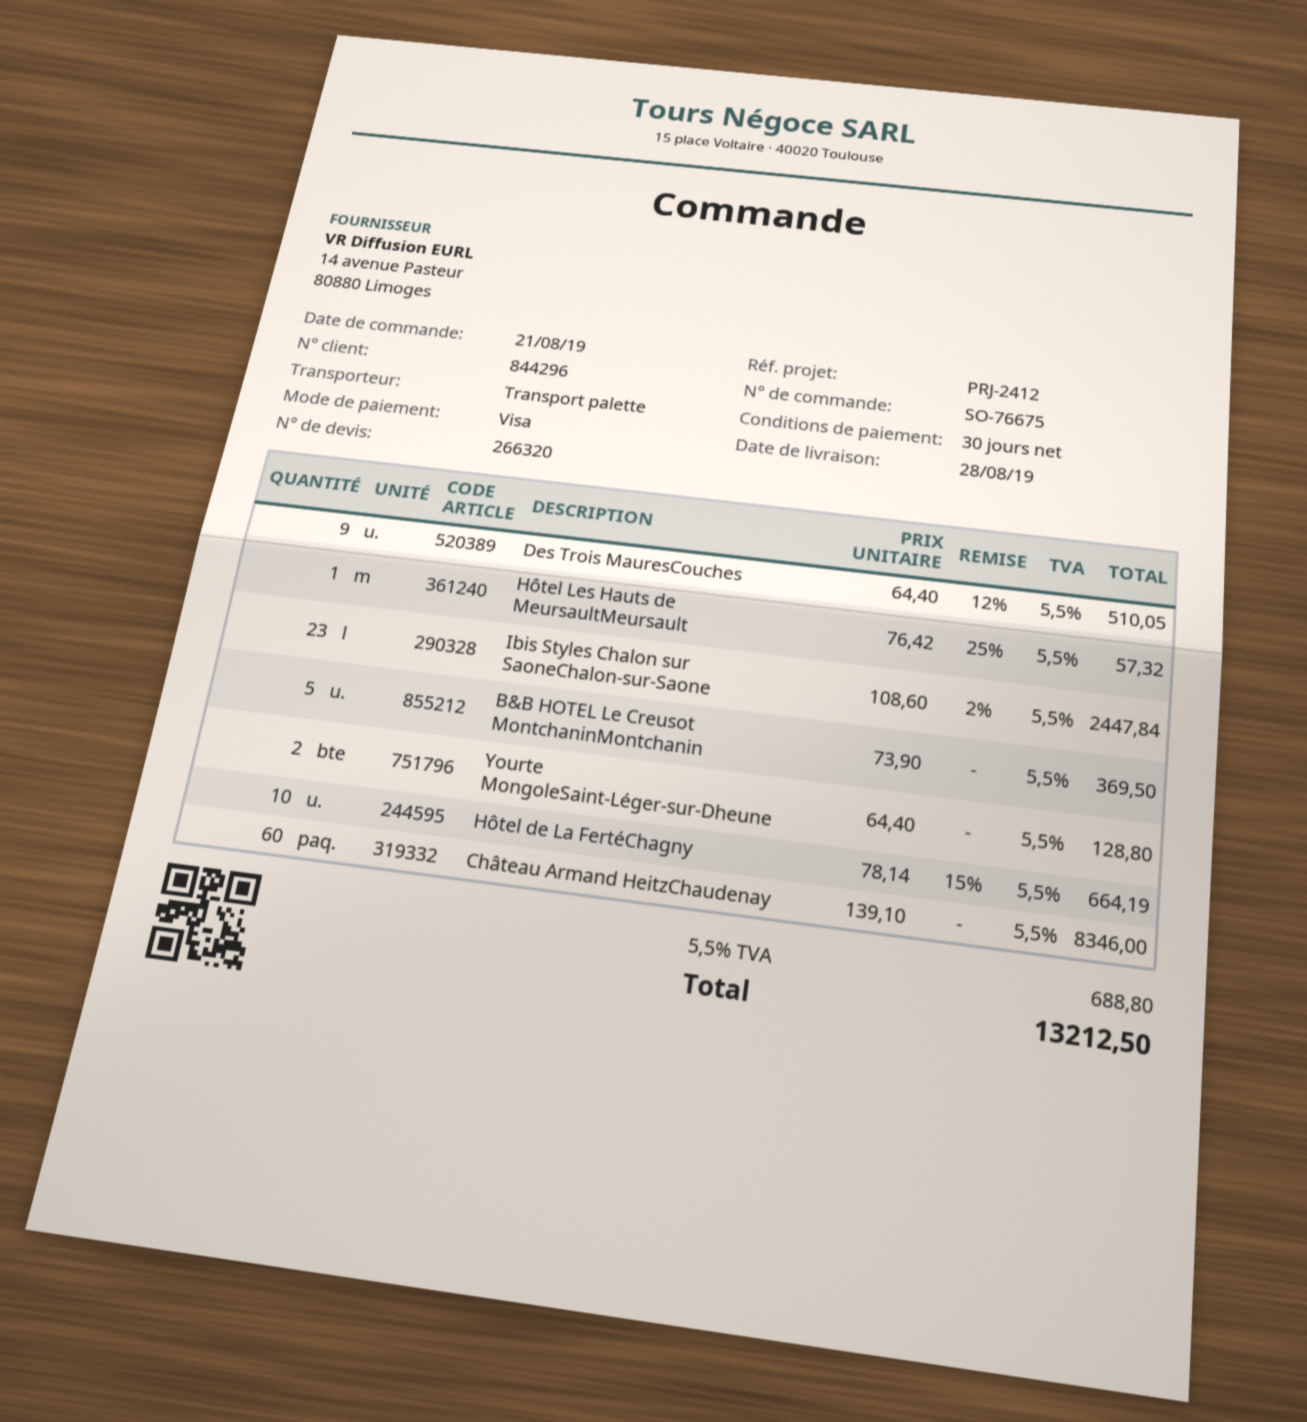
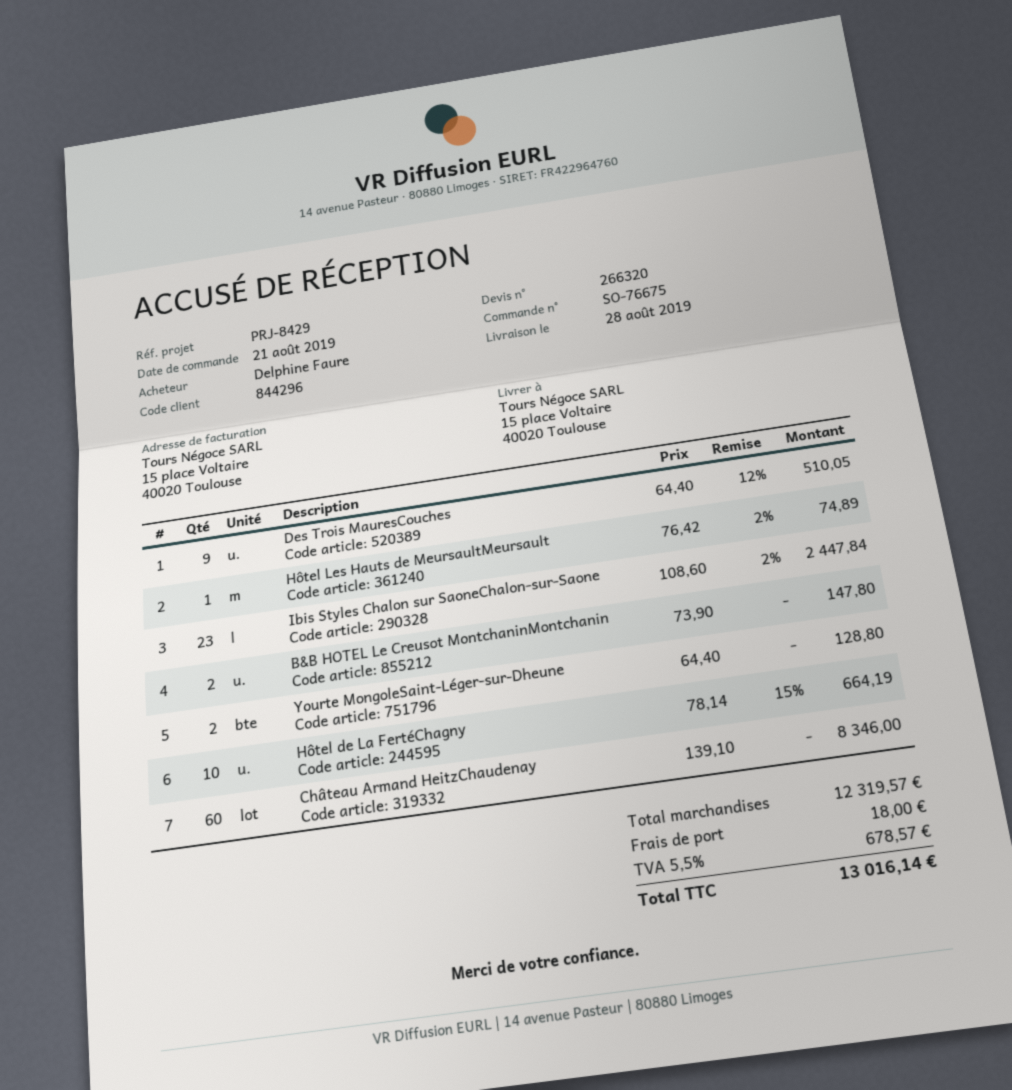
reference: PRJ-2412 -> PRJ-8429
Hôtel Les Hauts de MeursaultMeursault: 1 x 76.42 - 25% = 57.32 -> 1 x 76.42 - 2% = 74.89
B&B HOTEL Le Creusot MontchaninMontchanin: 5 x 73.90 = 369.50 -> 2 x 73.90 = 147.80
shipping: none -> 18.00
tax: 5.5% = 688.80 -> 5.5% = 678.57
total: 13212.50 -> 13016.14

